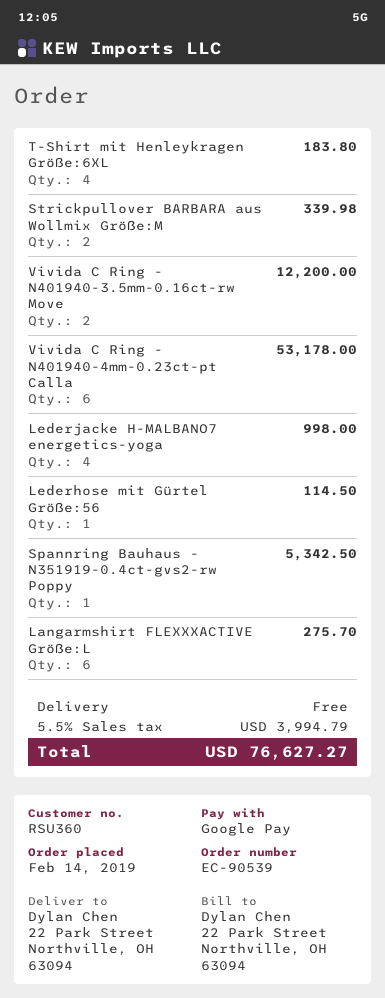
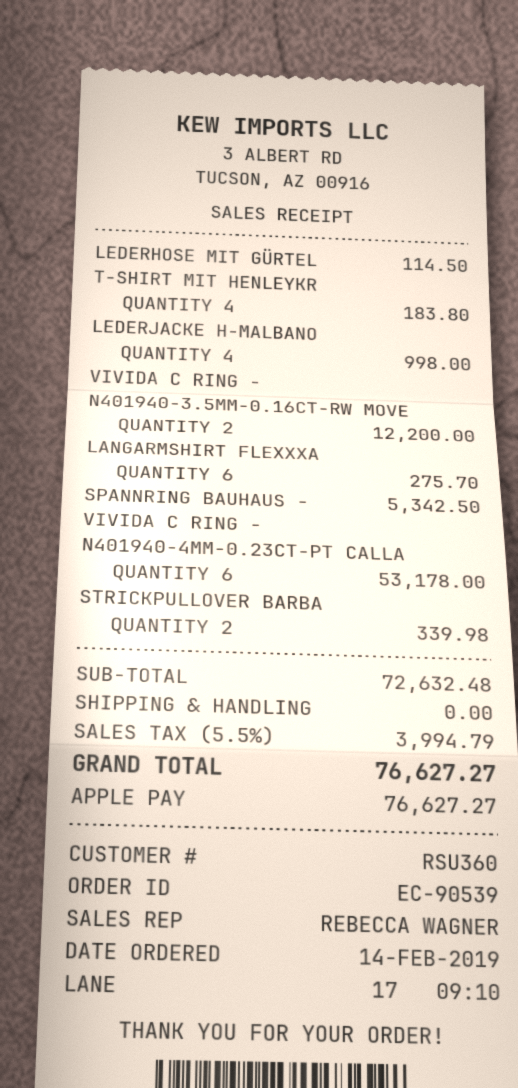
payment method: Google Pay -> Apple Pay

